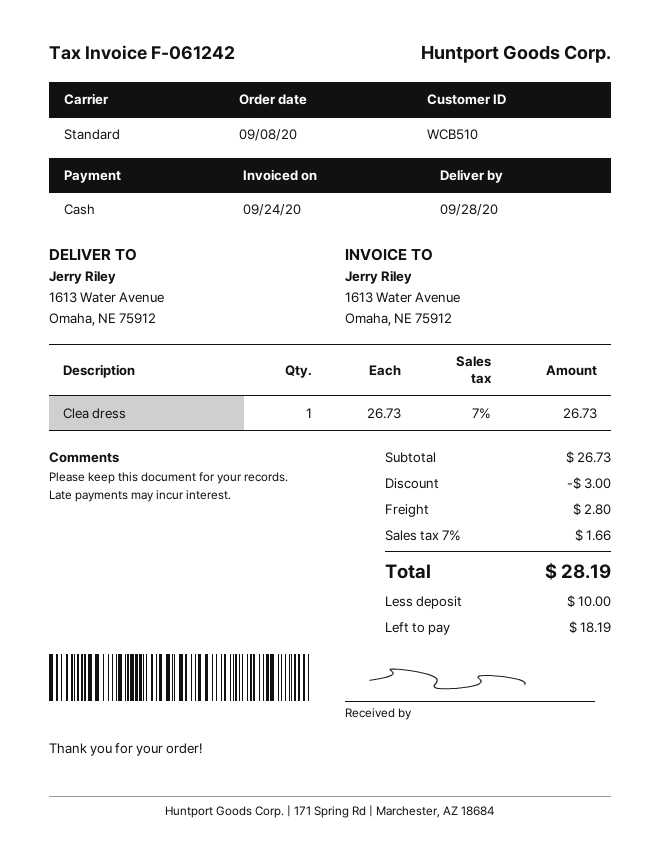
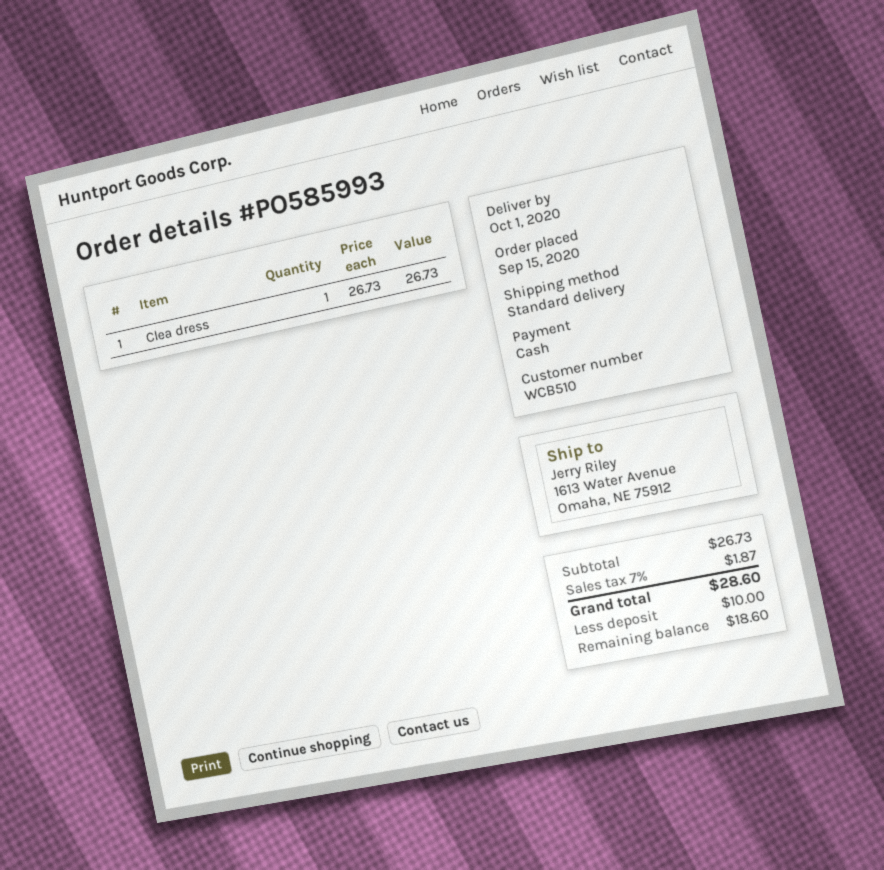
order date: 2020-09-08 -> 2020-09-15
delivery date: 2020-09-28 -> 2020-10-01
discount: 3.00 -> none
shipping: 2.80 -> none
tax: 7% = 1.66 -> 7% = 1.87
total: 28.19 -> 28.60
balance: 18.19 -> 18.60

